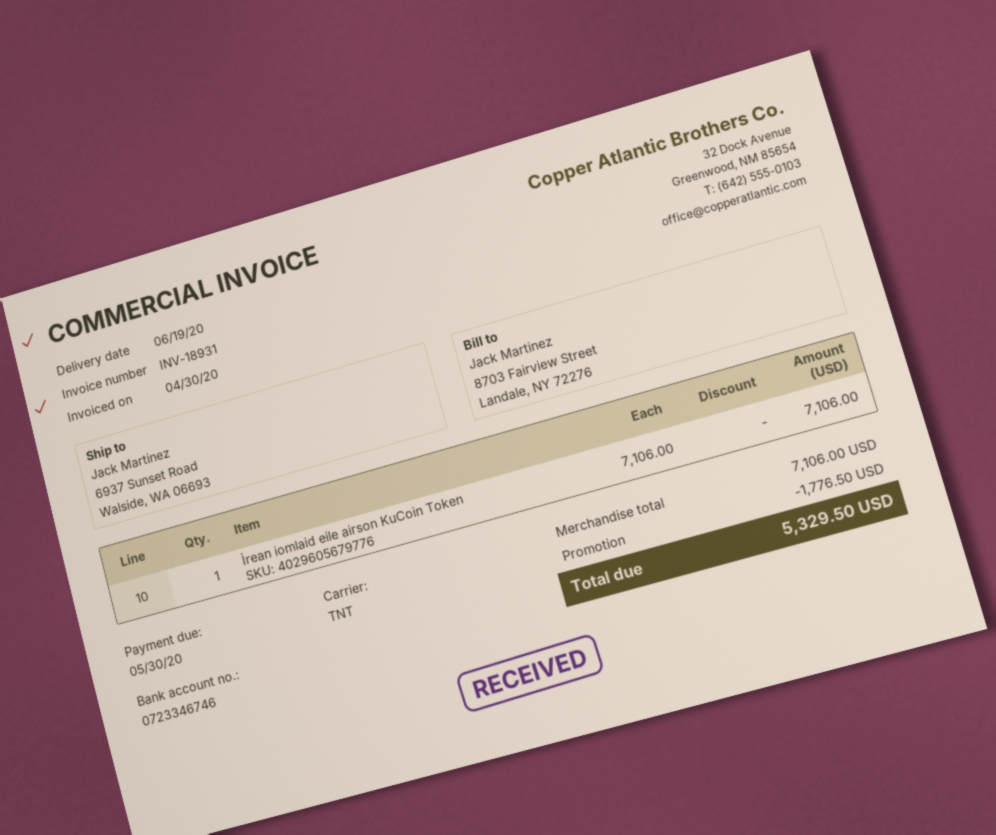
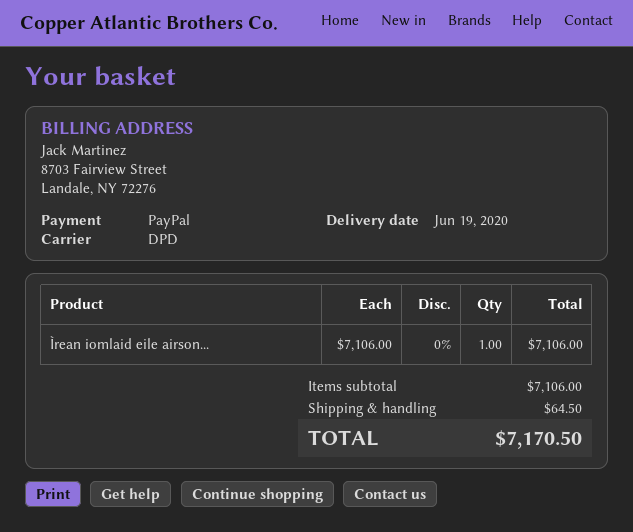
shipping method: TNT -> DPD
discount: 1776.50 -> none
shipping: none -> 64.50
total: 5329.50 -> 7170.50

